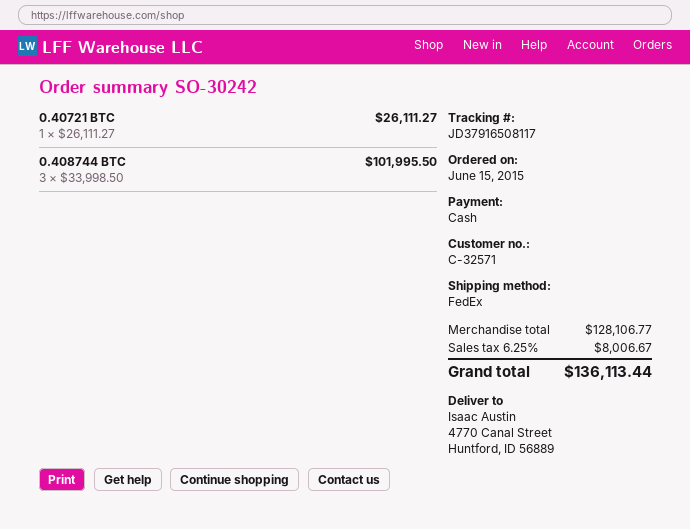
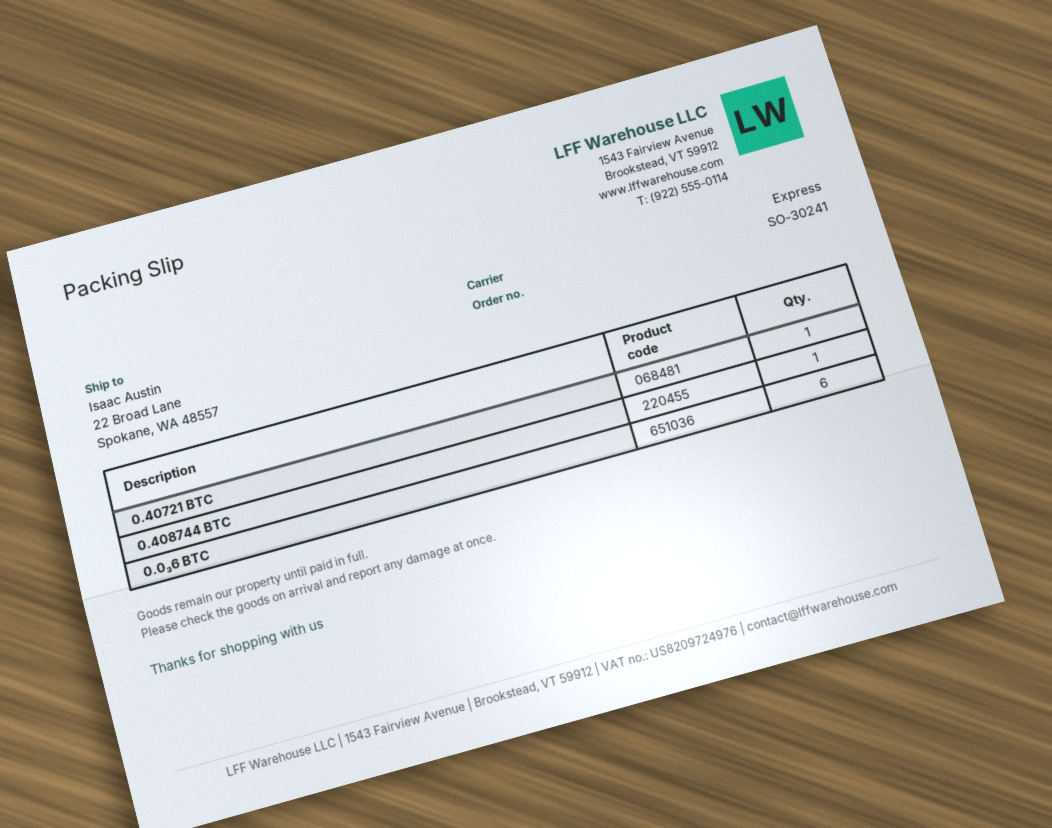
order number: SO-30242 -> SO-30241
shipping method: FedEx -> express
ship to: 4770 Canal Street, Huntford, ID 56889 -> 22 Broad Lane, Spokane, WA 48557
0.408744 BTC: 3 -> 1
0.0₃6 BTC: none -> 6

